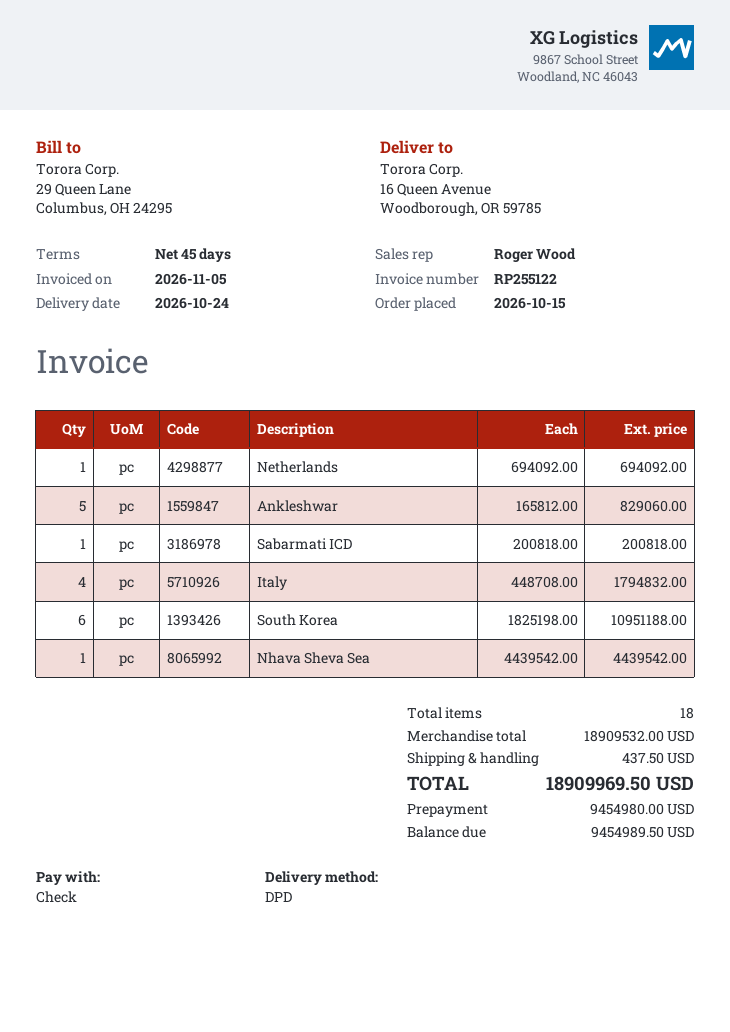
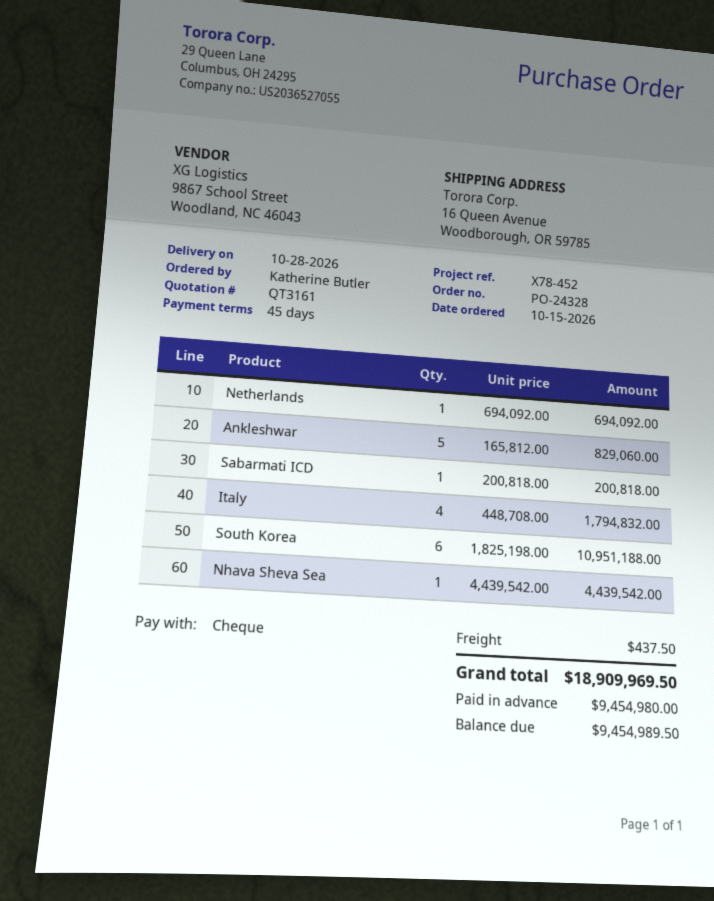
delivery date: 2026-10-24 -> 2026-10-28

